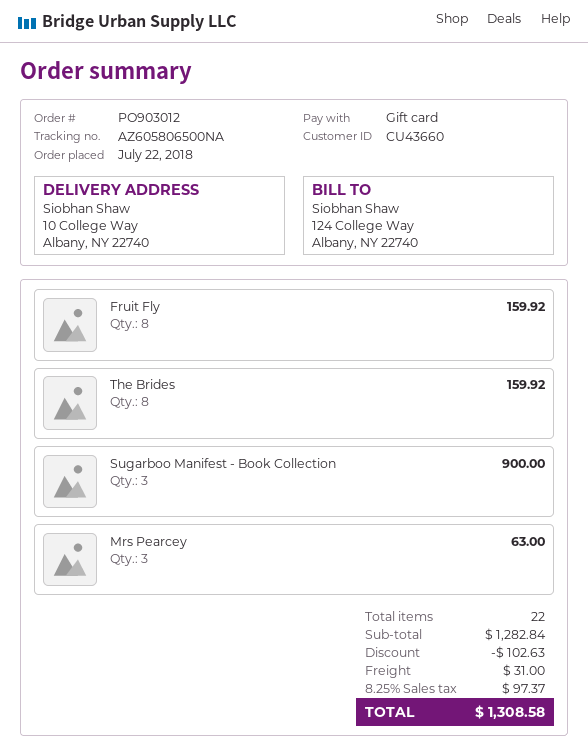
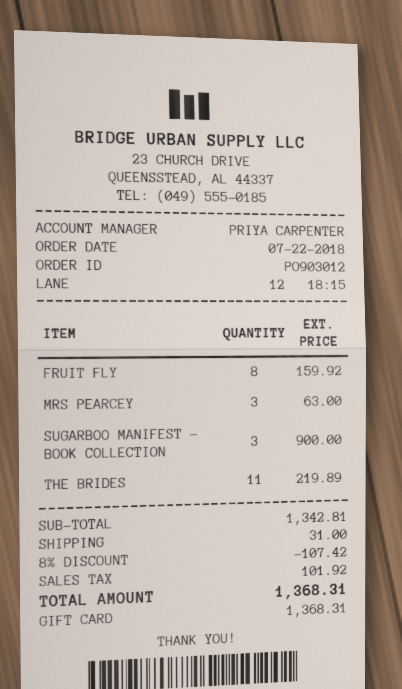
The Brides: 8 for 159.92 -> 11 for 219.89
subtotal: 1282.84 -> 1342.81
discount: 102.63 -> 107.42
tax: 97.37 -> 101.92
total: 1308.58 -> 1368.31

